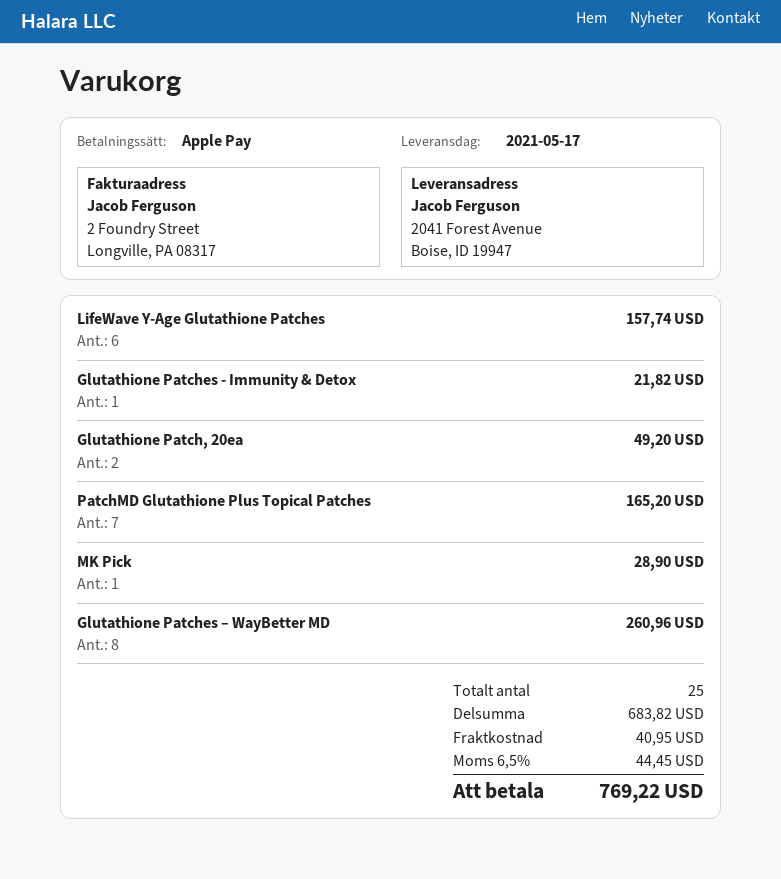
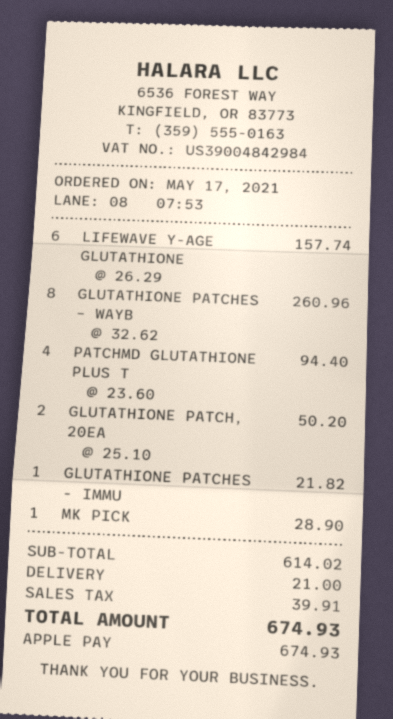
Glutathione Patch, 20ea: 2 for 49.20 -> 2 for 50.20
PatchMD Glutathione Plus Topical Patches: 7 for 165.20 -> 4 for 94.40
subtotal: 683.82 -> 614.02
shipping: 40.95 -> 21.00
tax: 44.45 -> 39.91
total: 769.22 -> 674.93

